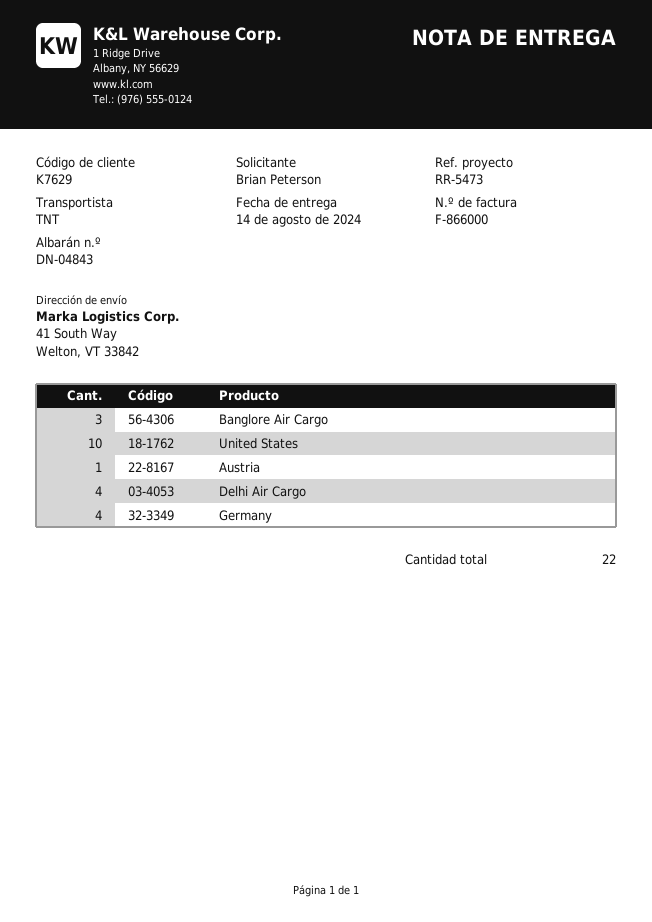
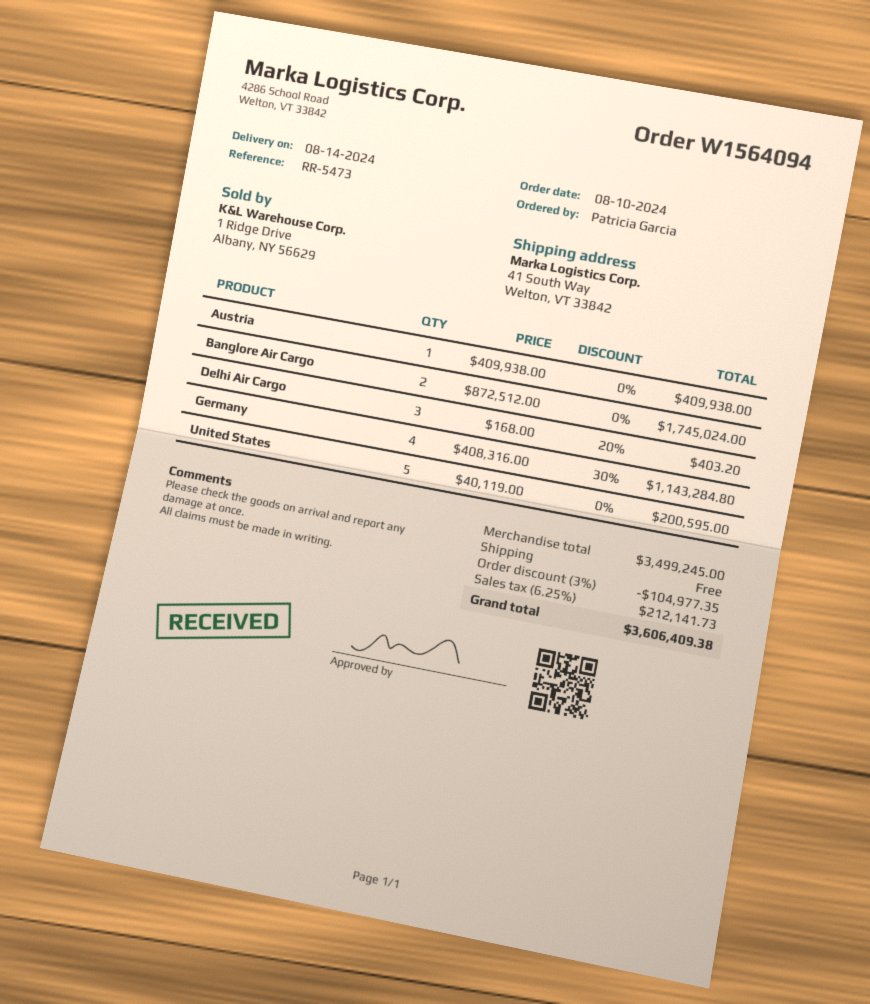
ordered by: Brian Peterson -> Patricia Garcia
Banglore Air Cargo: 3 -> 2
United States: 10 -> 5
Delhi Air Cargo: 4 -> 3

